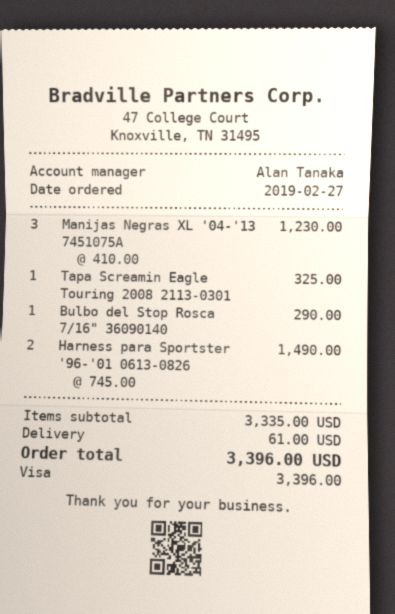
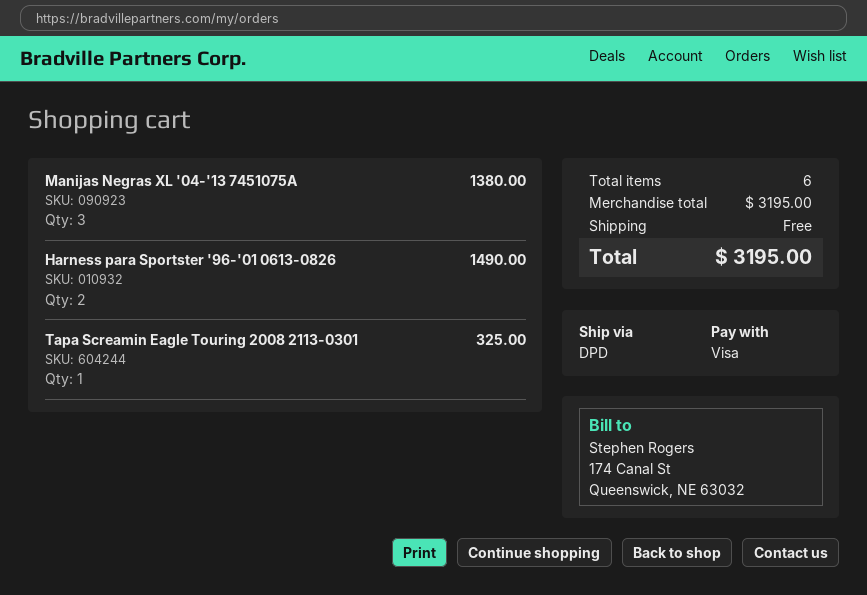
Manijas Negras XL '04-'13 7451075A: 3 for 1230.00 -> 3 for 1380.00
Bulbo del Stop Rosca 7/16" 36090140: 1 for 290.00 -> none
subtotal: 3335.00 -> 3195.00
shipping: 61.00 -> 0.00
total: 3396.00 -> 3195.00

